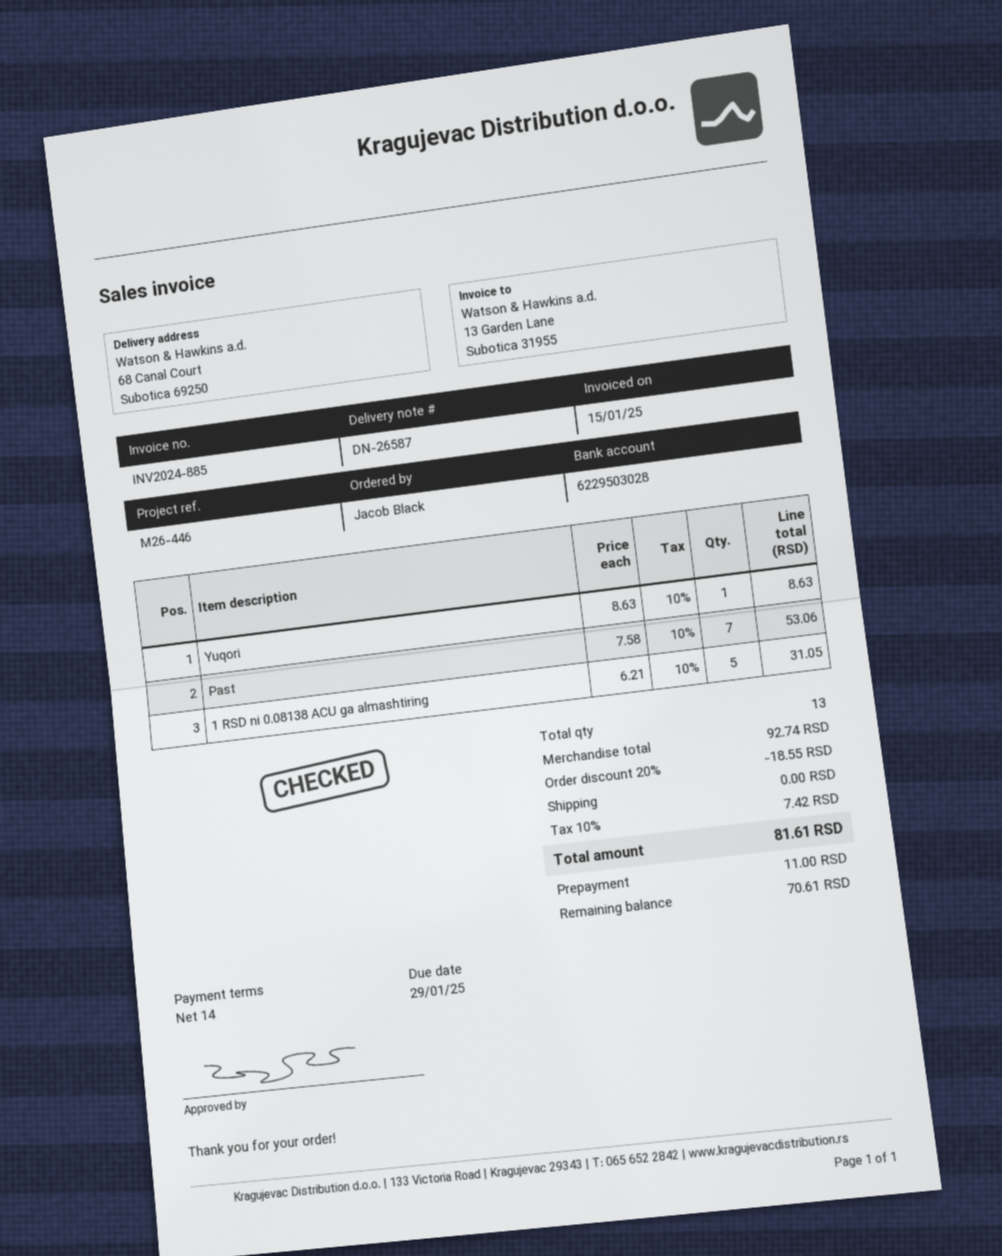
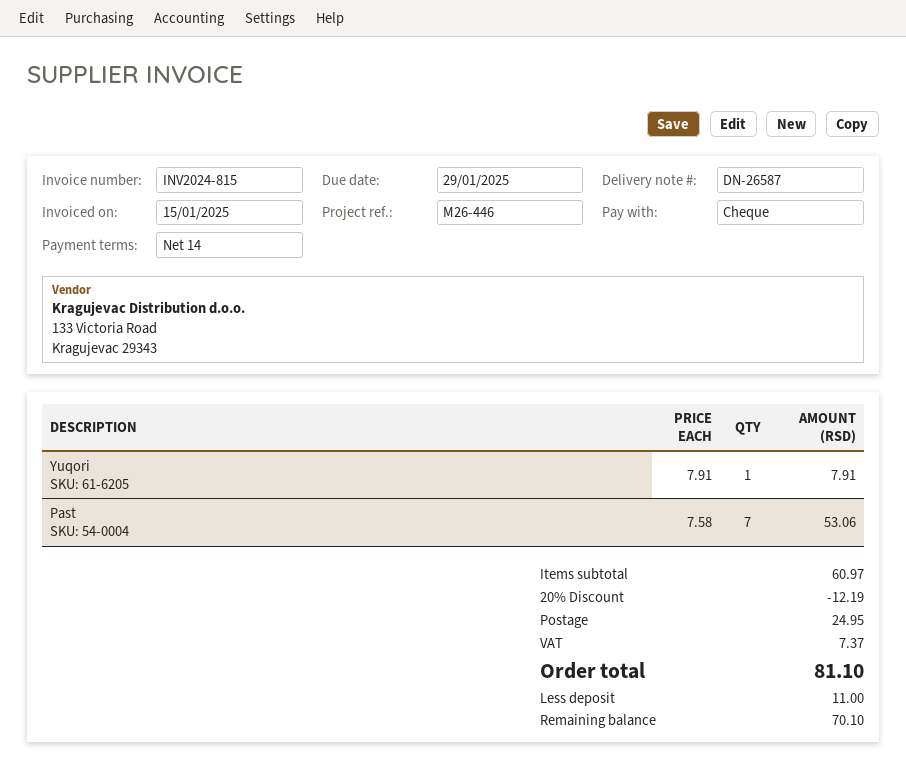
invoice number: INV2024-885 -> INV2024-815
Yuqori: 1 x 8.63 = 8.63 -> 1 x 7.91 = 7.91
1 RSD ni 0.08138 ACU ga almashtiring: 5 x 6.21 = 31.05 -> none
subtotal: 92.74 -> 60.97
discount: 20% = 18.55 -> 20% = 12.19
shipping: 0.00 -> 24.95
tax: 7.42 -> 7.37
total: 81.61 -> 81.10
balance: 70.61 -> 70.10

